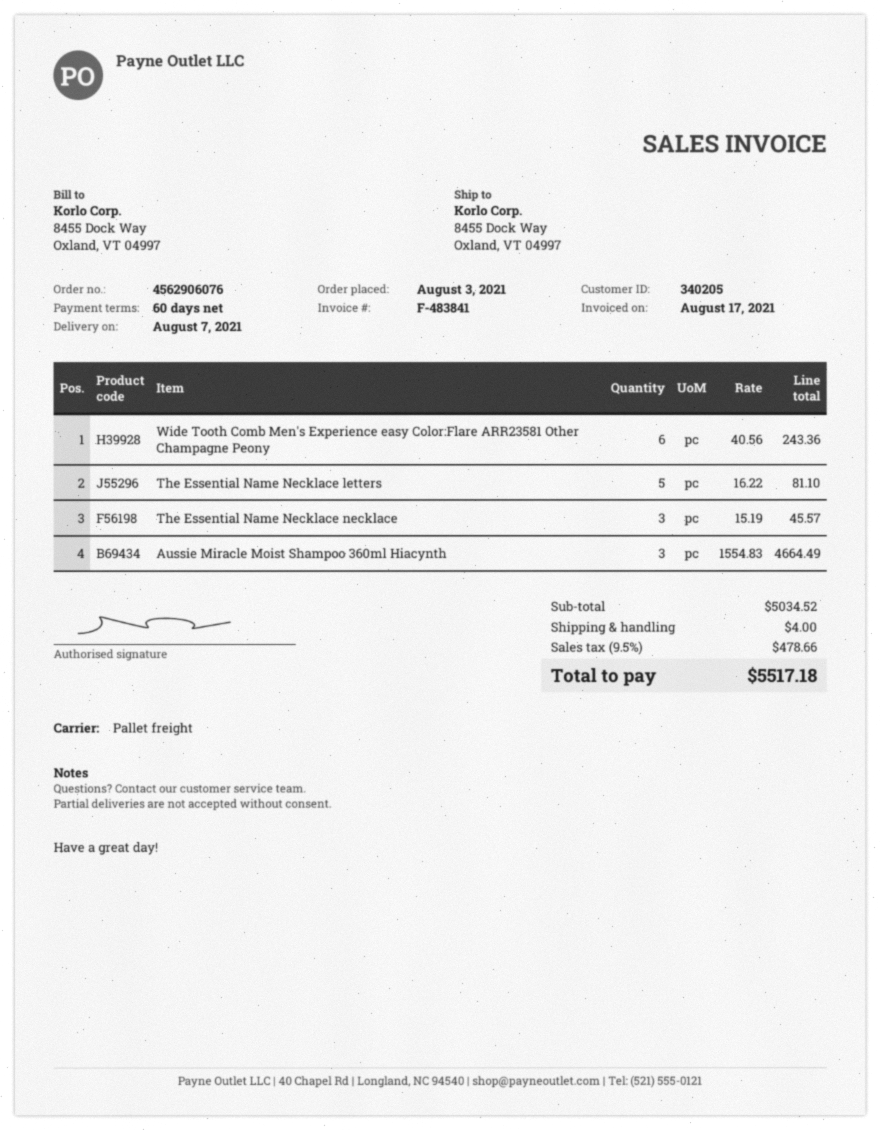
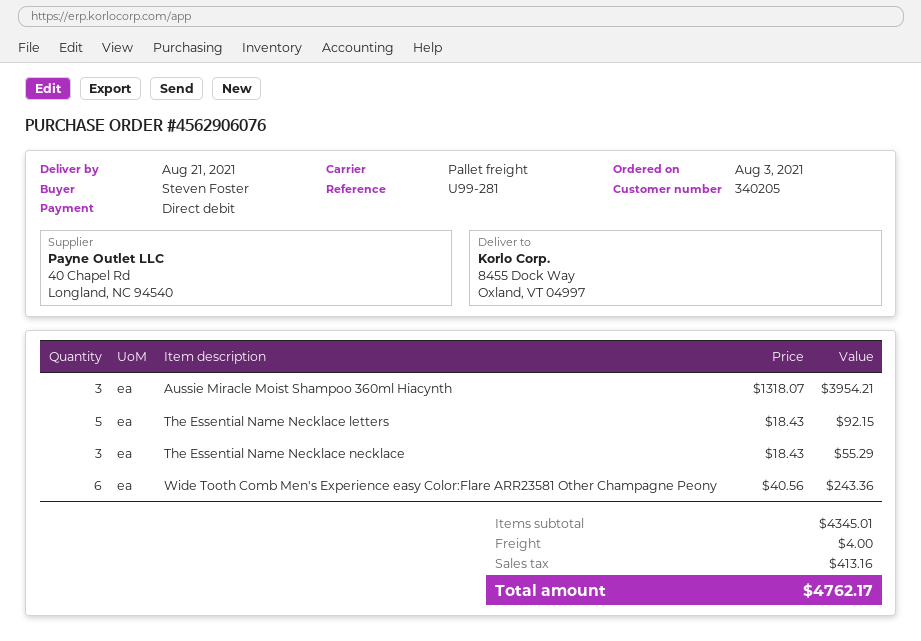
delivery date: 2021-08-07 -> 2021-08-21
The Essential Name Necklace letters: 5 x 16.22 = 81.10 -> 5 x 18.43 = 92.15
The Essential Name Necklace necklace: 3 x 15.19 = 45.57 -> 3 x 18.43 = 55.29
Aussie Miracle Moist Shampoo 360ml Hiacynth: 3 x 1554.83 = 4664.49 -> 3 x 1318.07 = 3954.21
subtotal: 5034.52 -> 4345.01
tax: 478.66 -> 413.16
total: 5517.18 -> 4762.17

